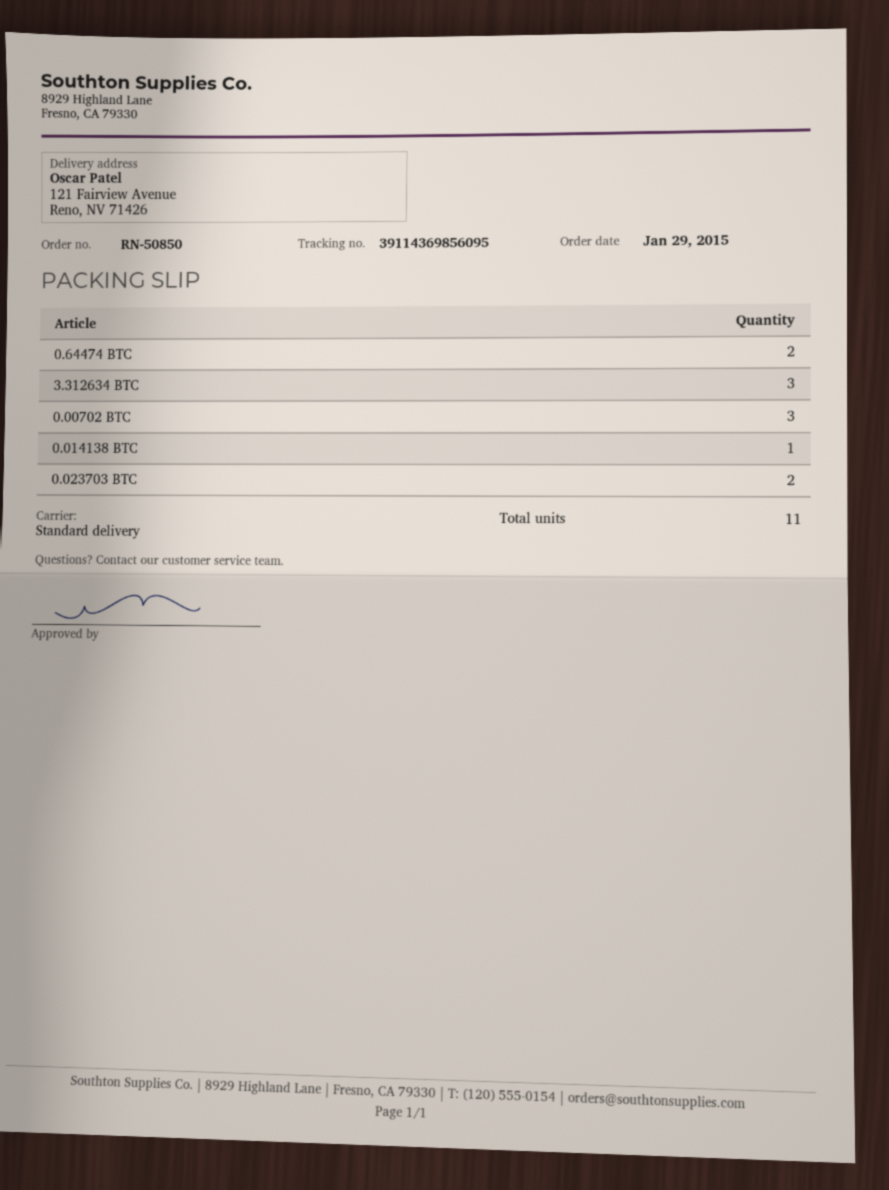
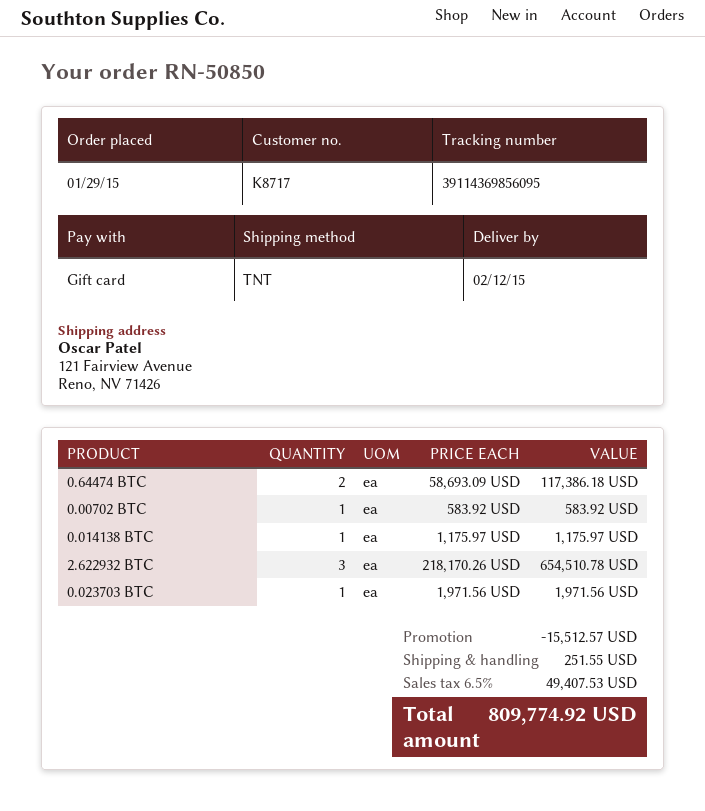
shipping method: standard -> TNT
3.312634 BTC: 3 -> none
0.00702 BTC: 3 -> 1
0.023703 BTC: 2 -> 1
2.622932 BTC: none -> 3

